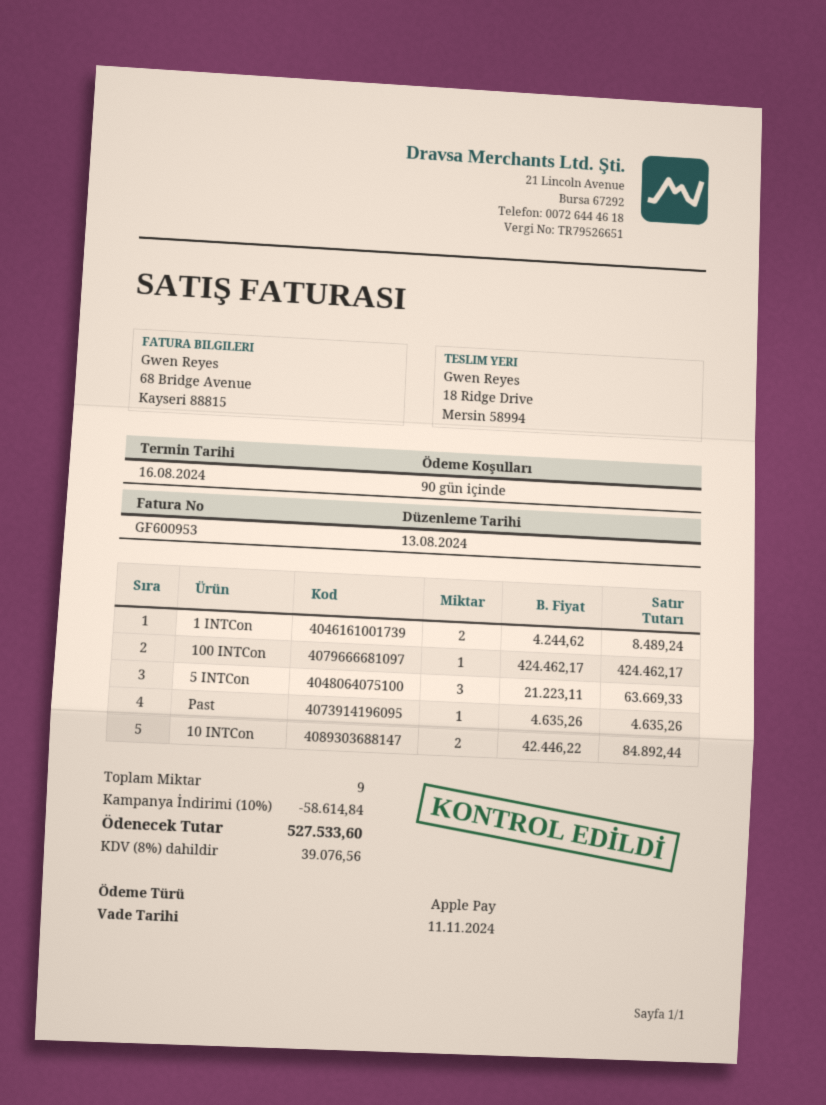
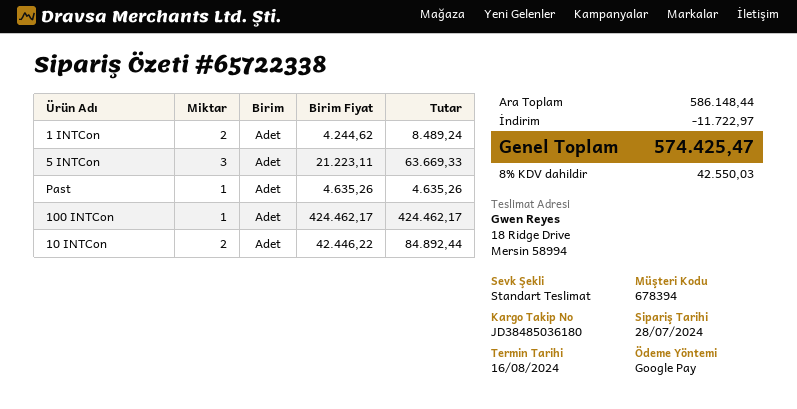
payment method: Apple Pay -> Google Pay
discount: 58614.84 -> 11722.97
tax: 8% = 39076.56 -> 8% = 42550.03
total: 527533.60 -> 574425.47

